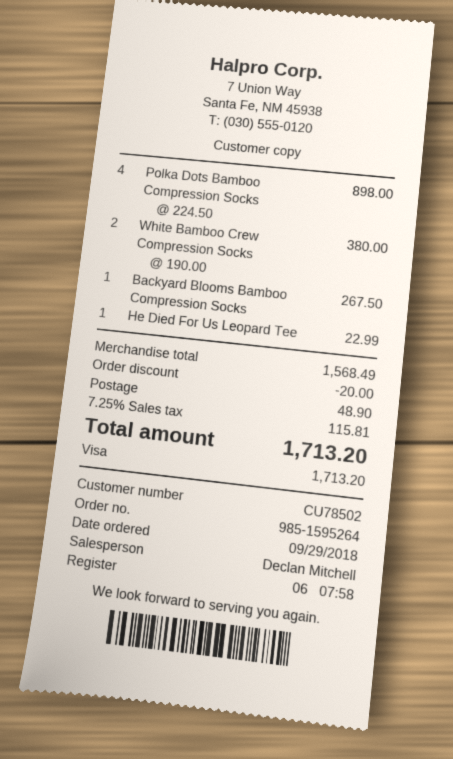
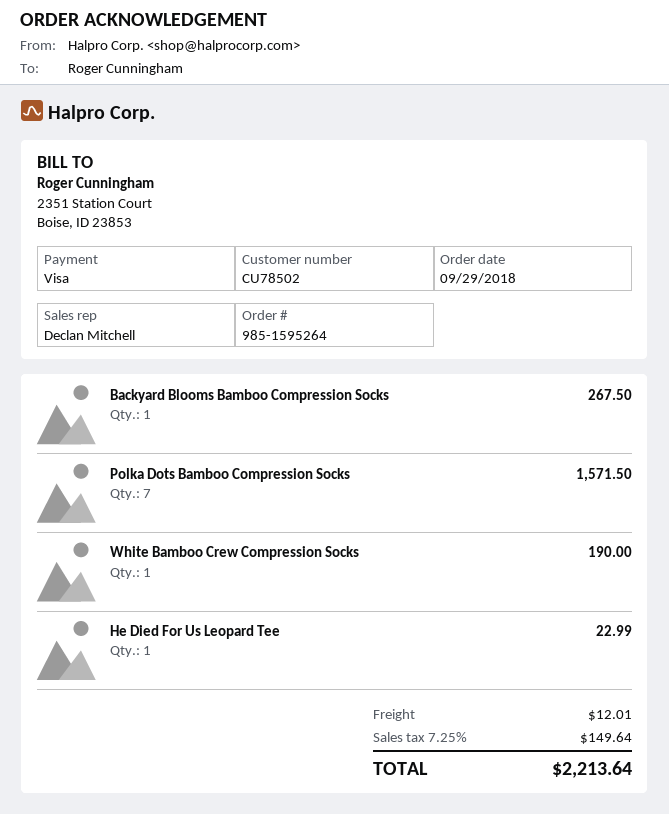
Polka Dots Bamboo Compression Socks: 4 for 898.00 -> 7 for 1571.50
White Bamboo Crew Compression Socks: 2 for 380.00 -> 1 for 190.00
discount: 20.00 -> none
shipping: 48.90 -> 12.01
tax: 7.25% = 115.81 -> 7.25% = 149.64
total: 1713.20 -> 2213.64

